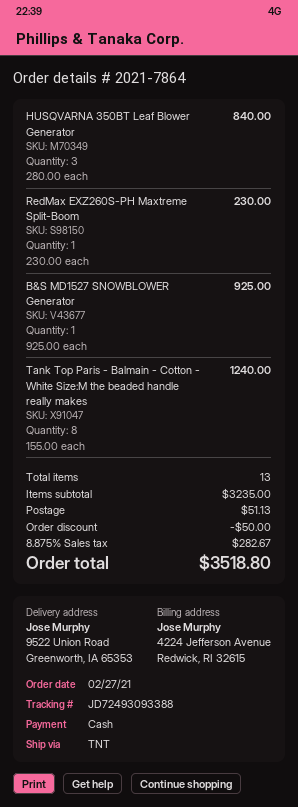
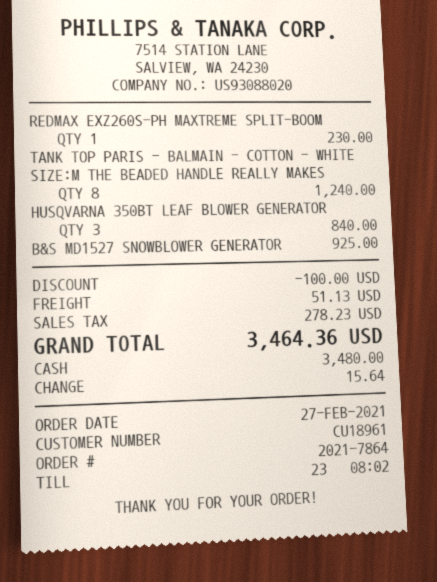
discount: 50.00 -> 100.00
tax: 282.67 -> 278.23
total: 3518.80 -> 3464.36

